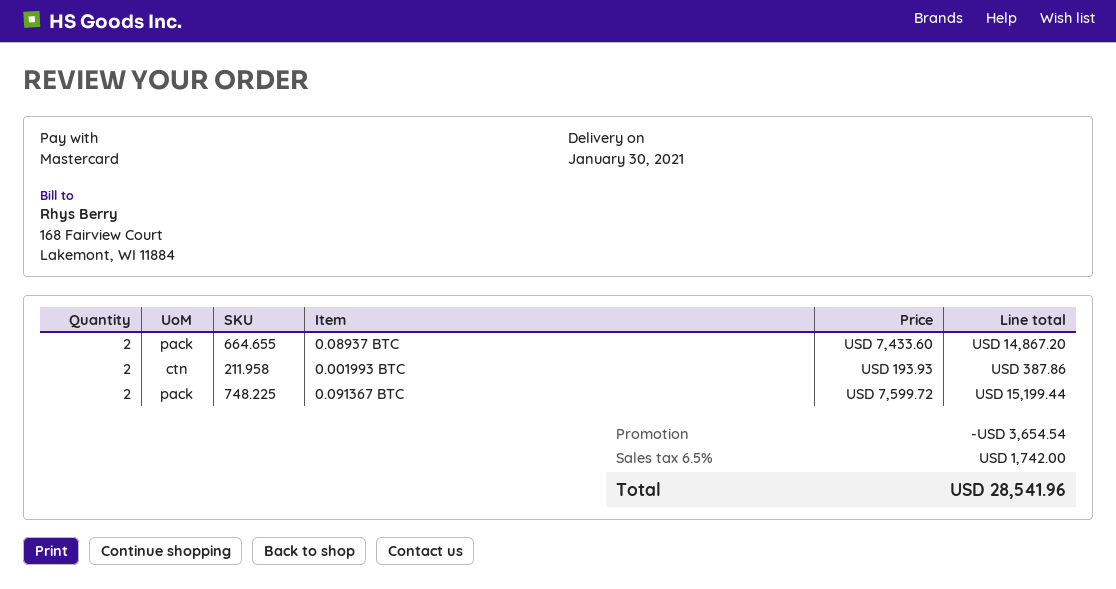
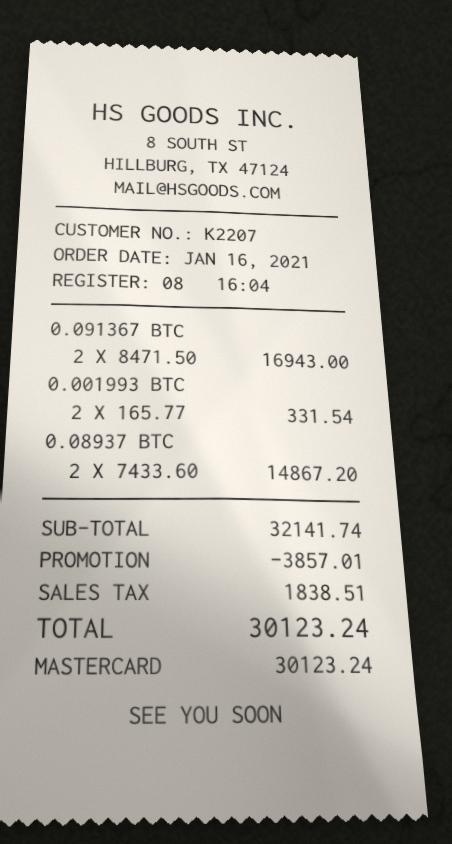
0.001993 BTC: 2 x 193.93 = 387.86 -> 2 x 165.77 = 331.54
0.091367 BTC: 2 x 7599.72 = 15199.44 -> 2 x 8471.50 = 16943.00
discount: 3654.54 -> 3857.01
tax: 1742.00 -> 1838.51
total: 28541.96 -> 30123.24

